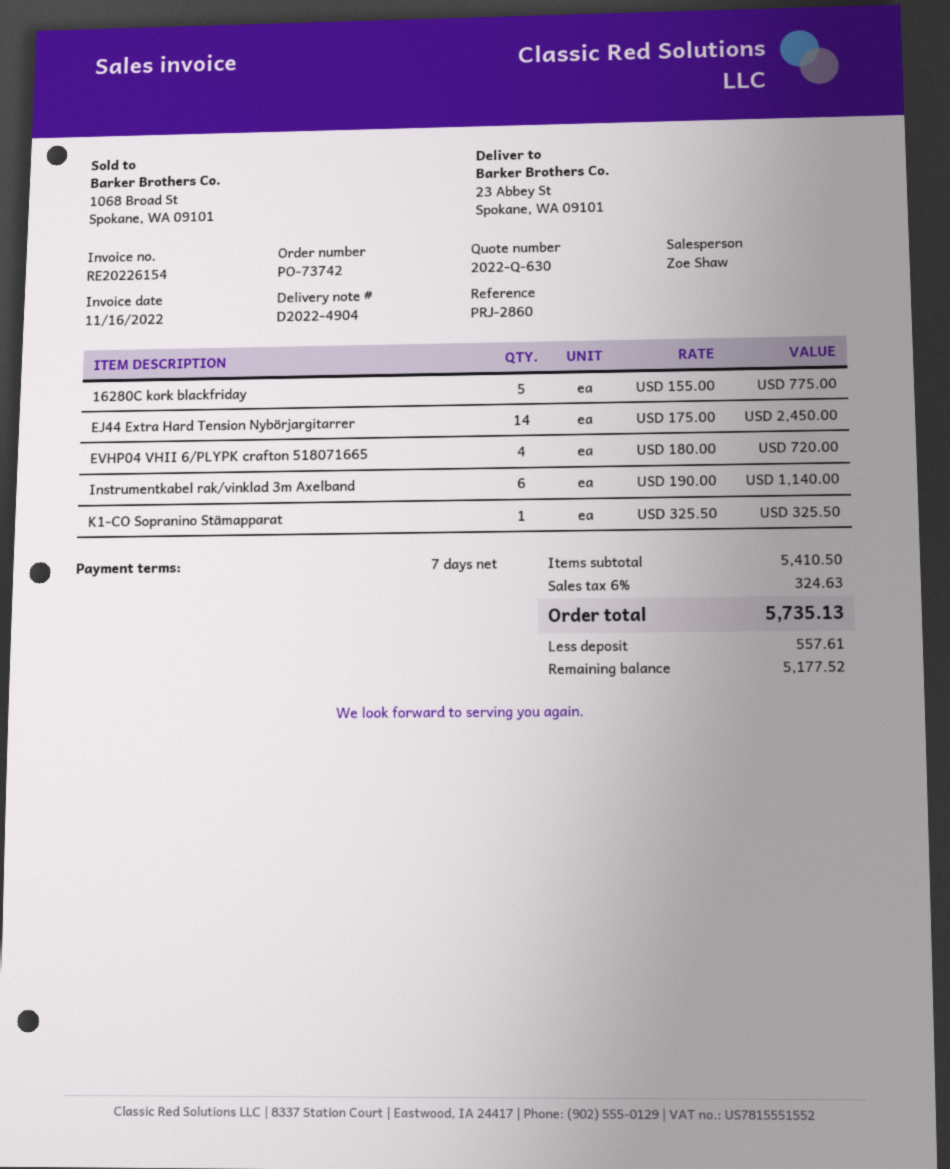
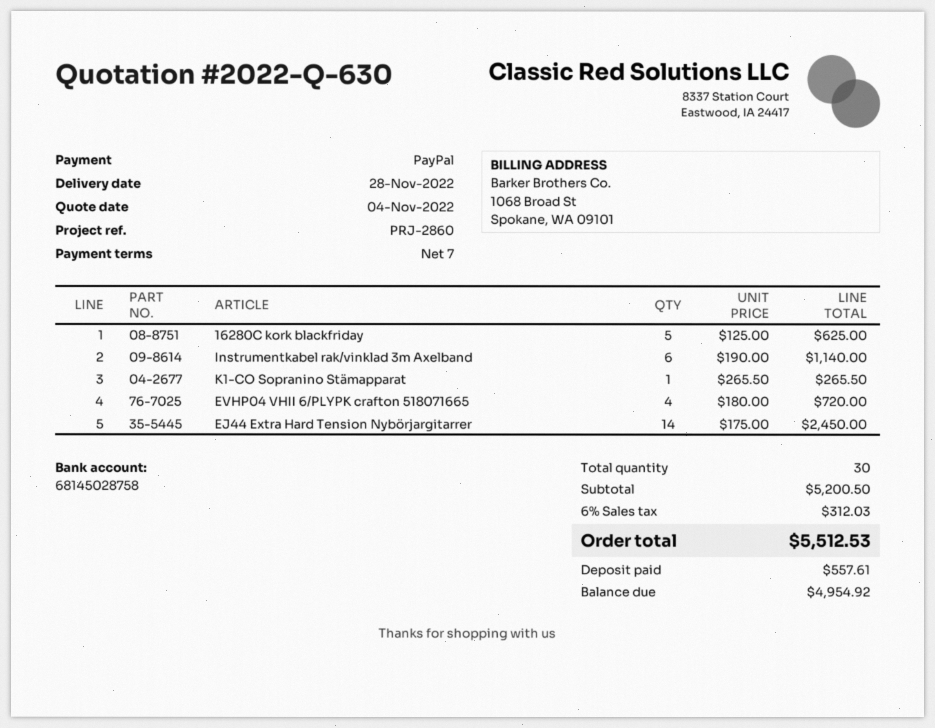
16280C kork blackfriday: 5 x 155.00 = 775.00 -> 5 x 125.00 = 625.00
K1-CO Sopranino Stämapparat: 1 x 325.50 = 325.50 -> 1 x 265.50 = 265.50
subtotal: 5410.50 -> 5200.50
tax: 6% = 324.63 -> 6% = 312.03
total: 5735.13 -> 5512.53
balance: 5177.52 -> 4954.92

